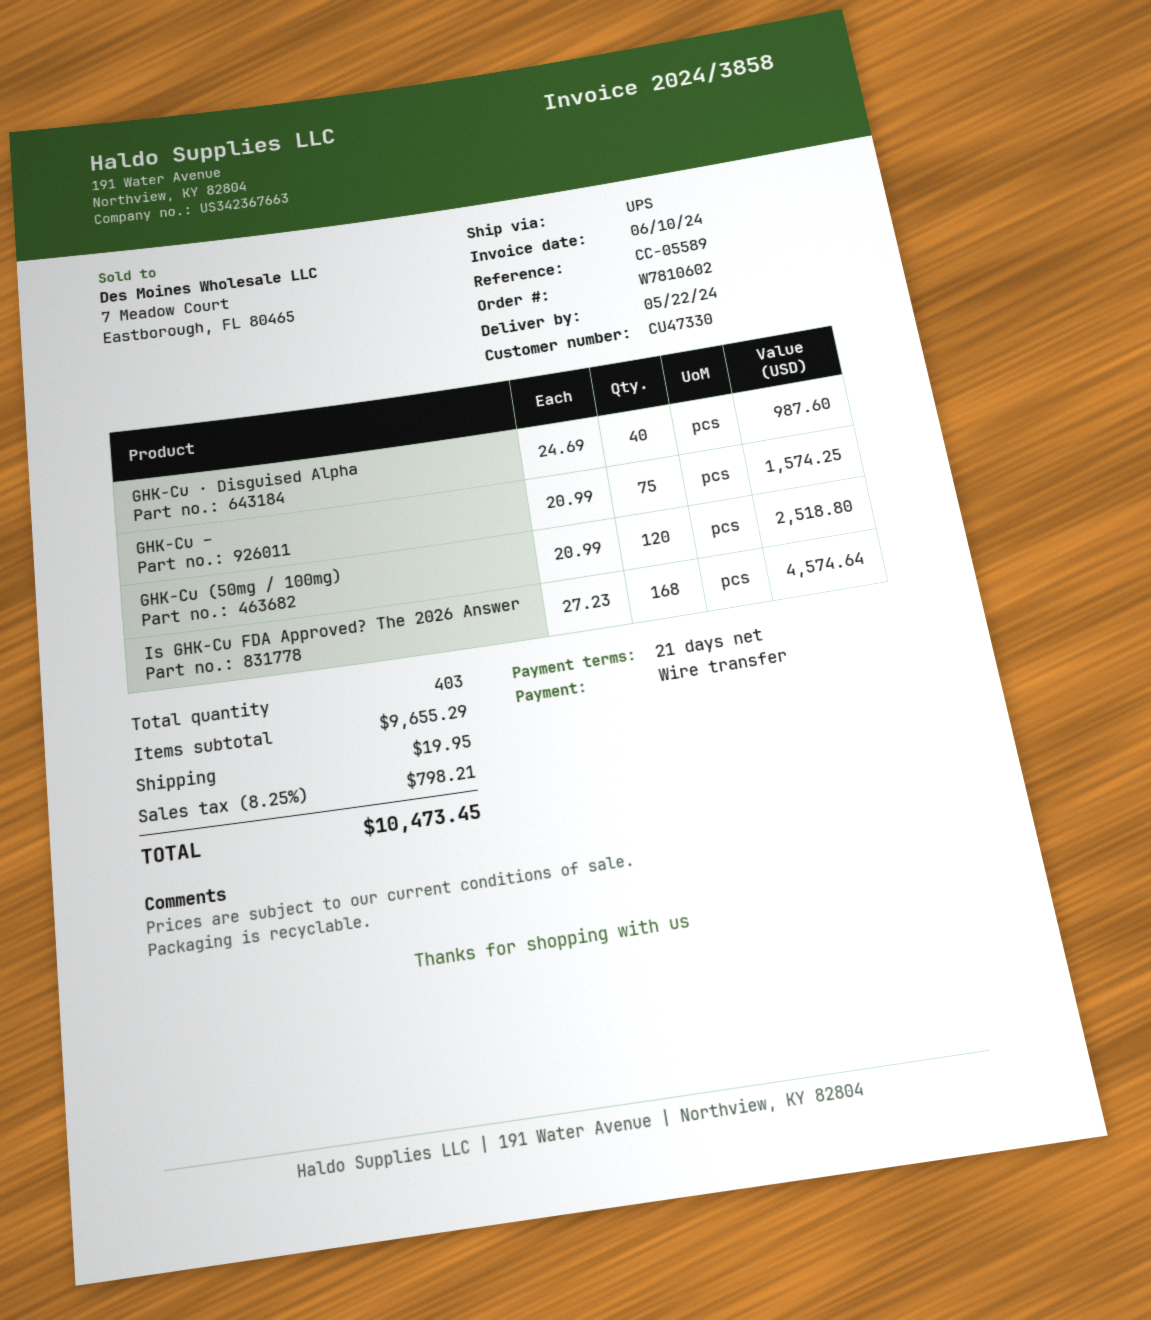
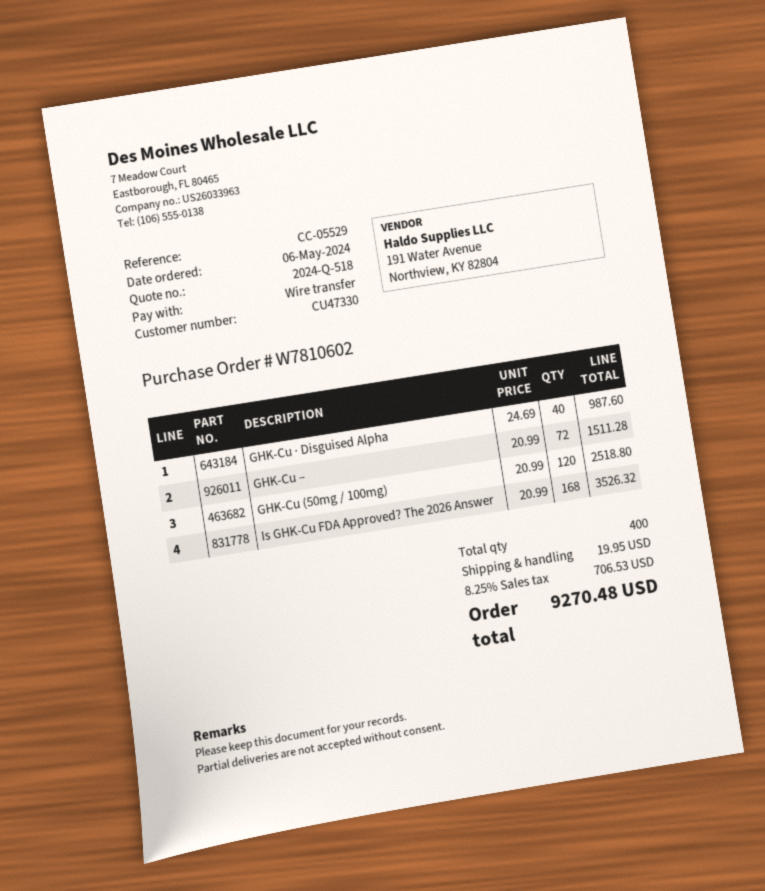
reference: CC-05589 -> CC-05529
GHK-Cu –: 75 x 20.99 = 1574.25 -> 72 x 20.99 = 1511.28
Is GHK-Cu FDA Approved? The 2026 Answer: 168 x 27.23 = 4574.64 -> 168 x 20.99 = 3526.32
total quantity: 403 -> 400
tax: 8.25% = 798.21 -> 8.25% = 706.53
total: 10473.45 -> 9270.48

